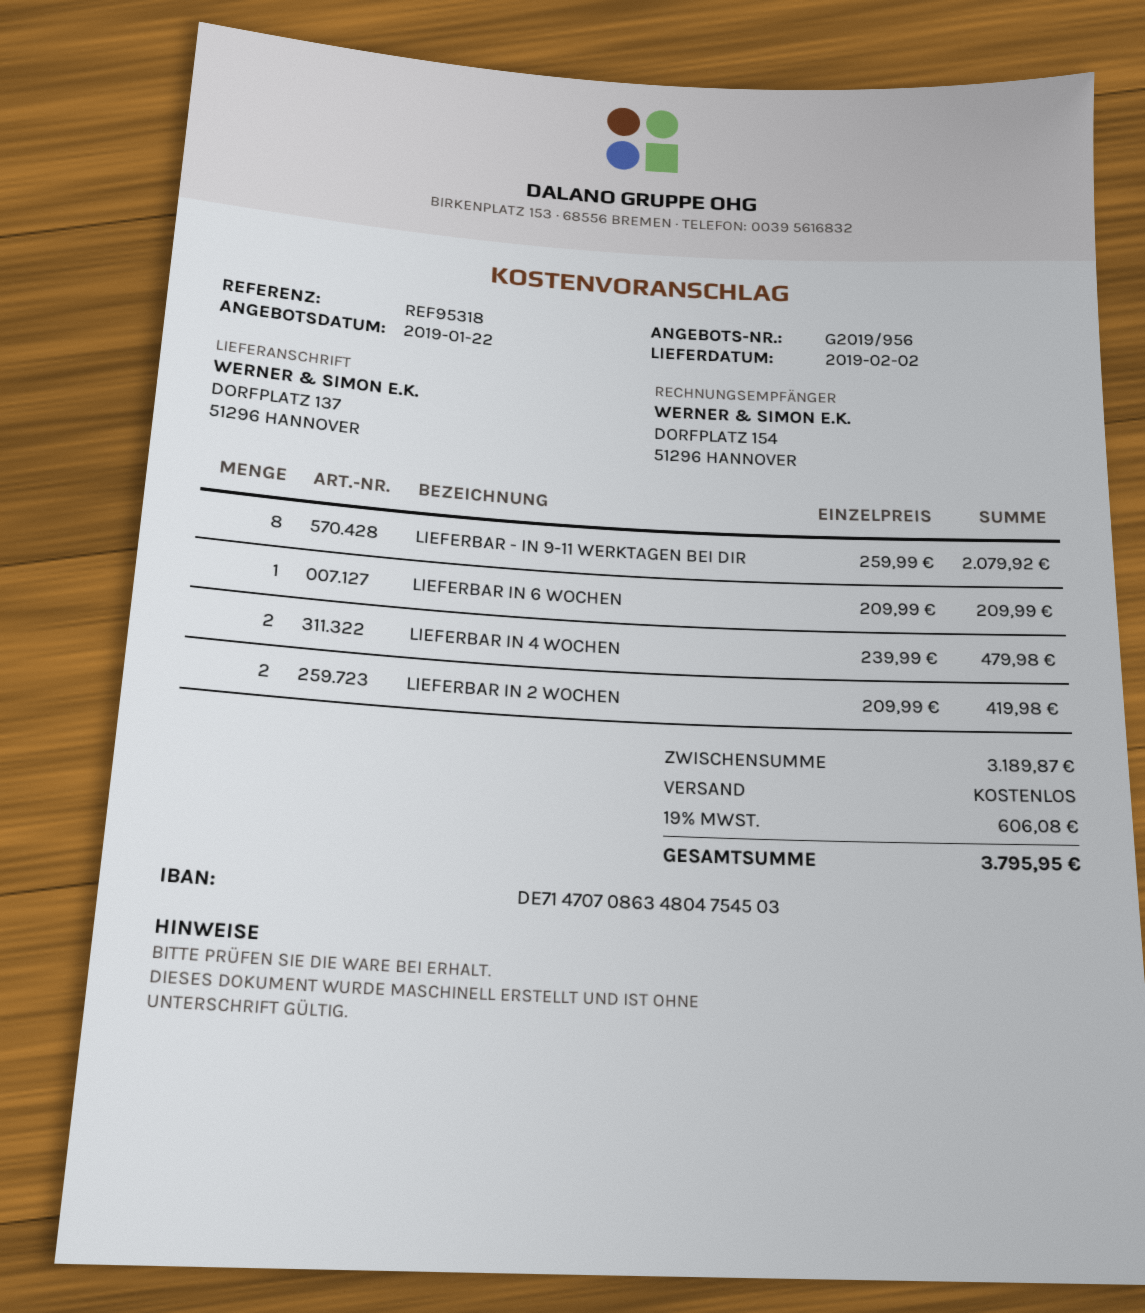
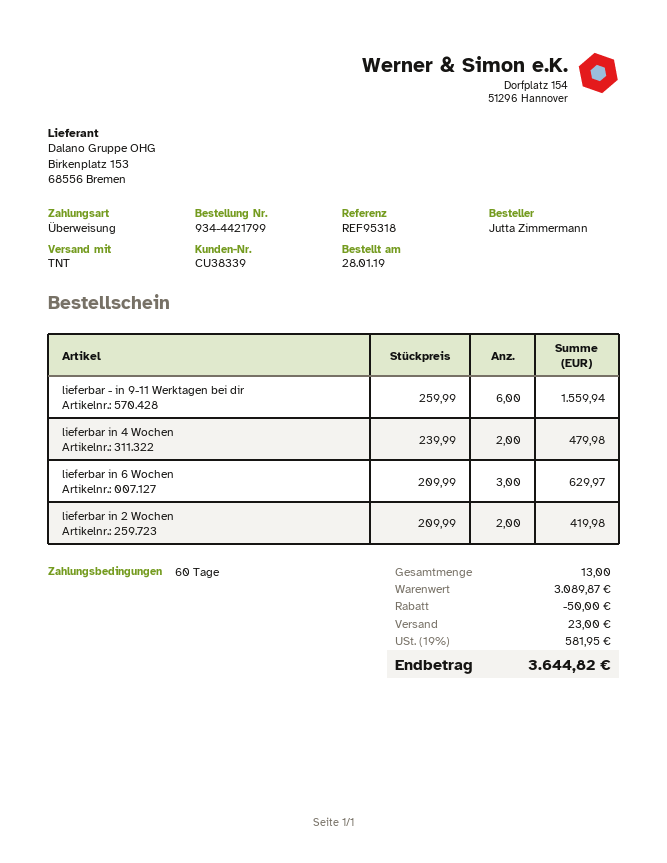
LIEFERBAR - IN 9-11 WERKTAGEN BEI DIR: 8 x 259.99 = 2079.92 -> 6 x 259.99 = 1559.94
LIEFERBAR IN 6 WOCHEN: 1 x 209.99 = 209.99 -> 3 x 209.99 = 629.97
subtotal: 3189.87 -> 3089.87
discount: none -> 50.00
shipping: 0.00 -> 23.00
tax: 19% = 606.08 -> 19% = 581.95
total: 3795.95 -> 3644.82

